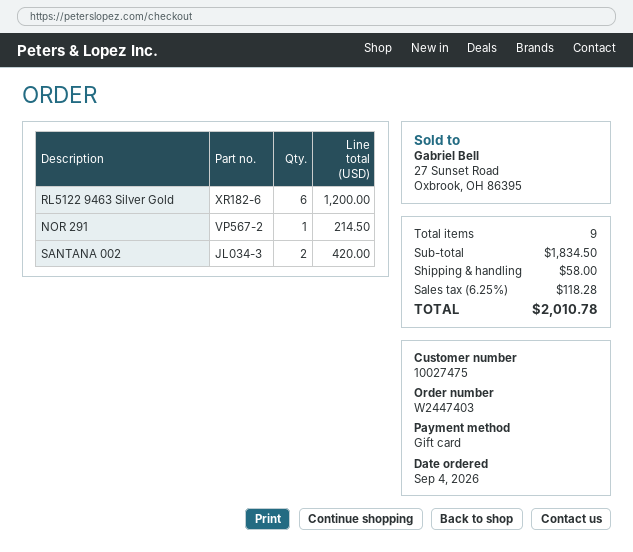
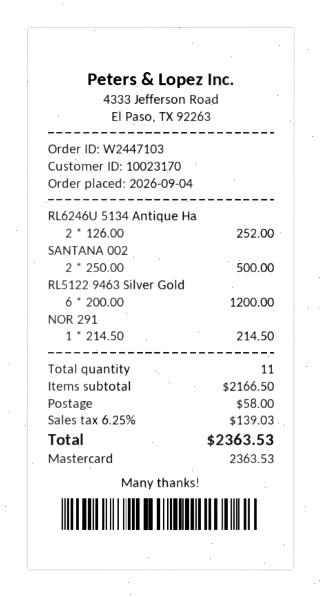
order number: W2447403 -> W2447103
customer number: 10027475 -> 10023170
payment method: gift card -> Mastercard
SANTANA 002: 2 for 420.00 -> 2 for 500.00
RL6246U 5134 Antique Ha: none -> 2 for 252.00
total quantity: 9 -> 11
subtotal: 1834.50 -> 2166.50
tax: 6.25% = 118.28 -> 6.25% = 139.03
total: 2010.78 -> 2363.53

